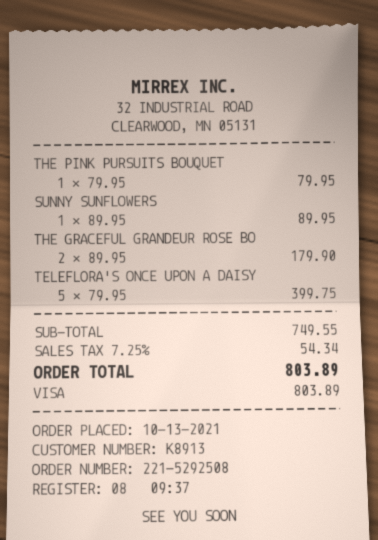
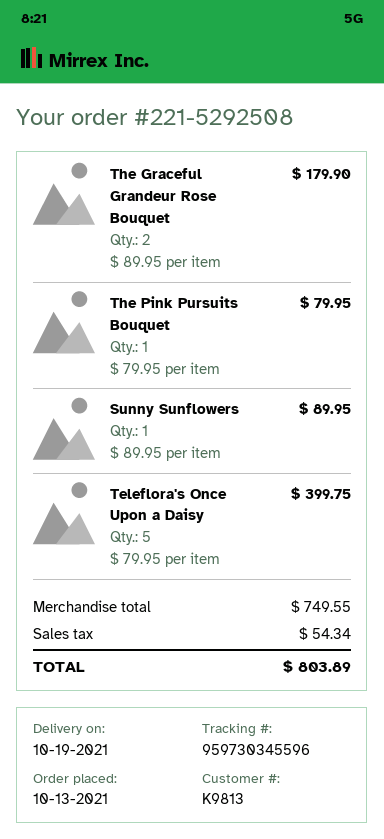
customer number: K8913 -> K9813

